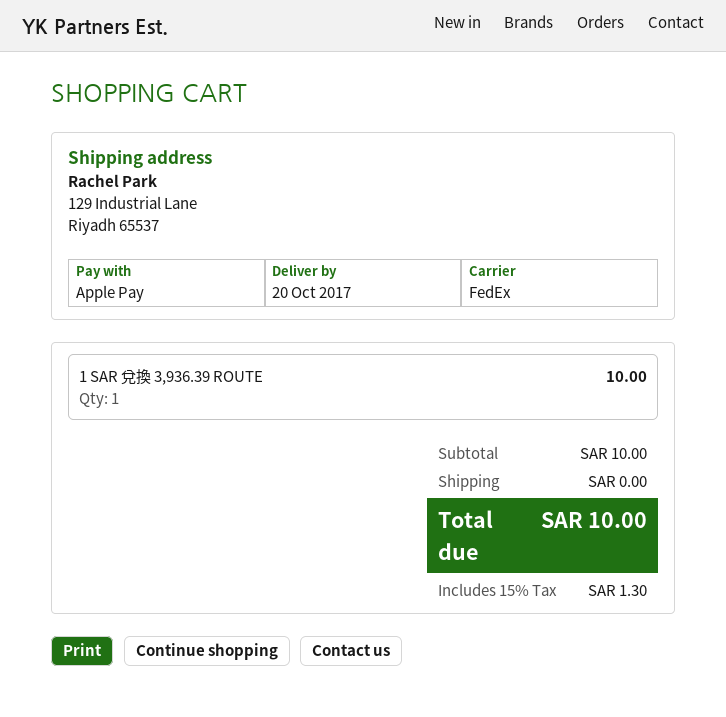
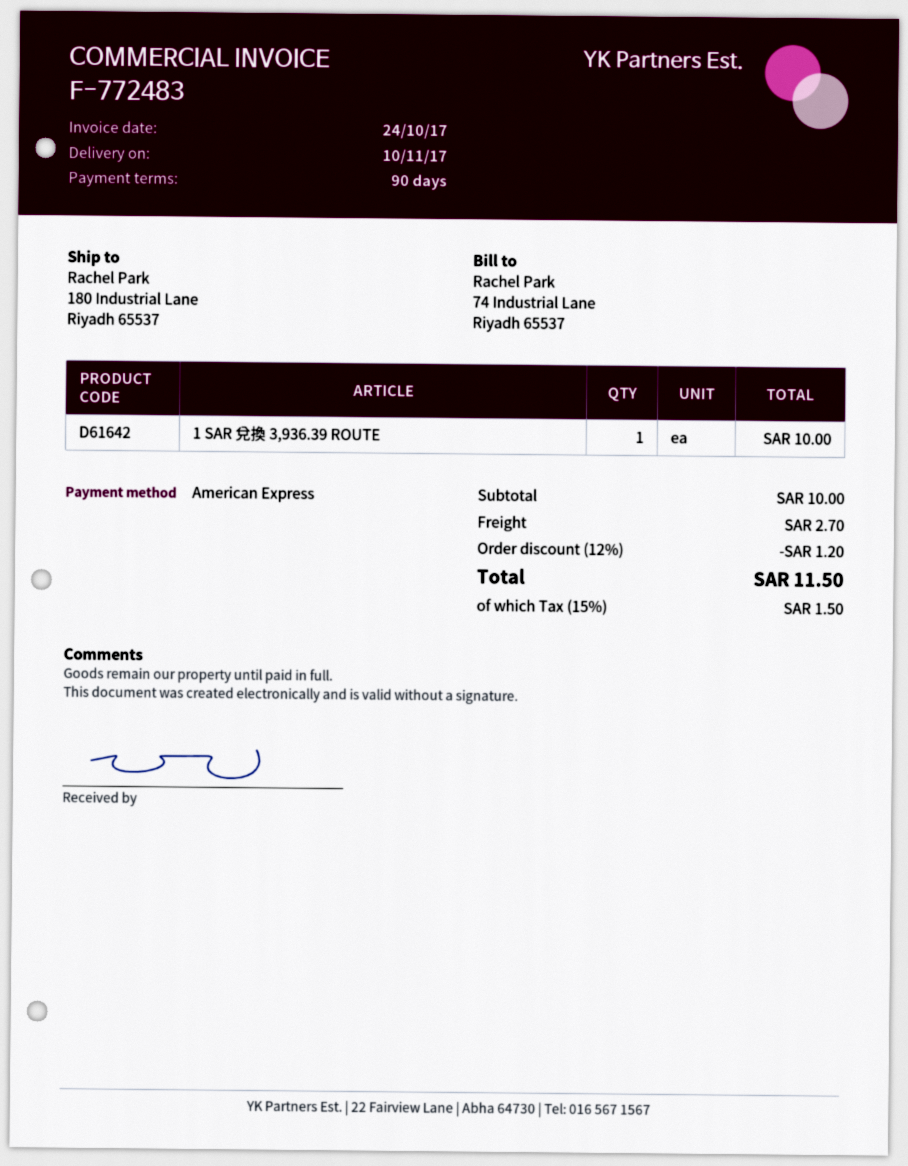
delivery date: 2017-10-20 -> 2017-11-10
payment method: Apple Pay -> American Express
ship to: 129 Industrial Lane, Riyadh 65537 -> 180 Industrial Lane, Riyadh 65537
discount: none -> 12% = 1.20
shipping: 0.00 -> 2.70
tax: 15% = 1.30 -> 15% = 1.50
total: 10.00 -> 11.50

